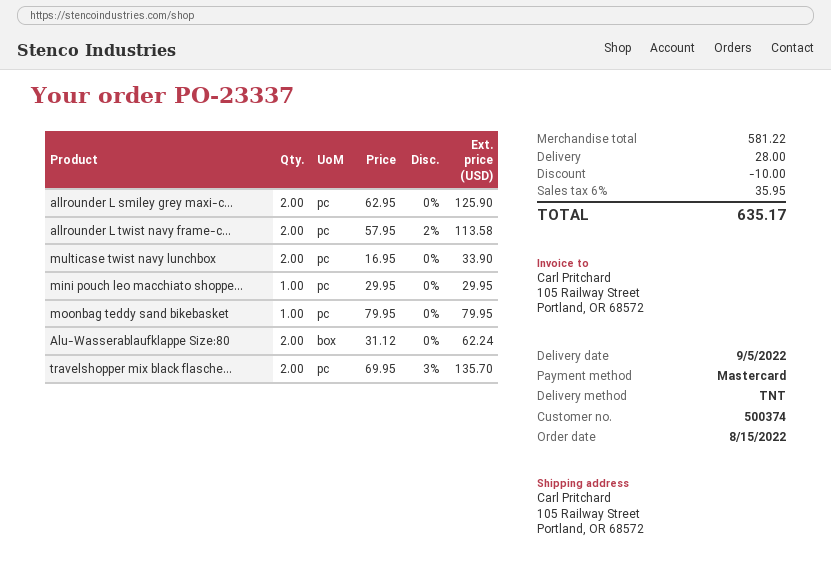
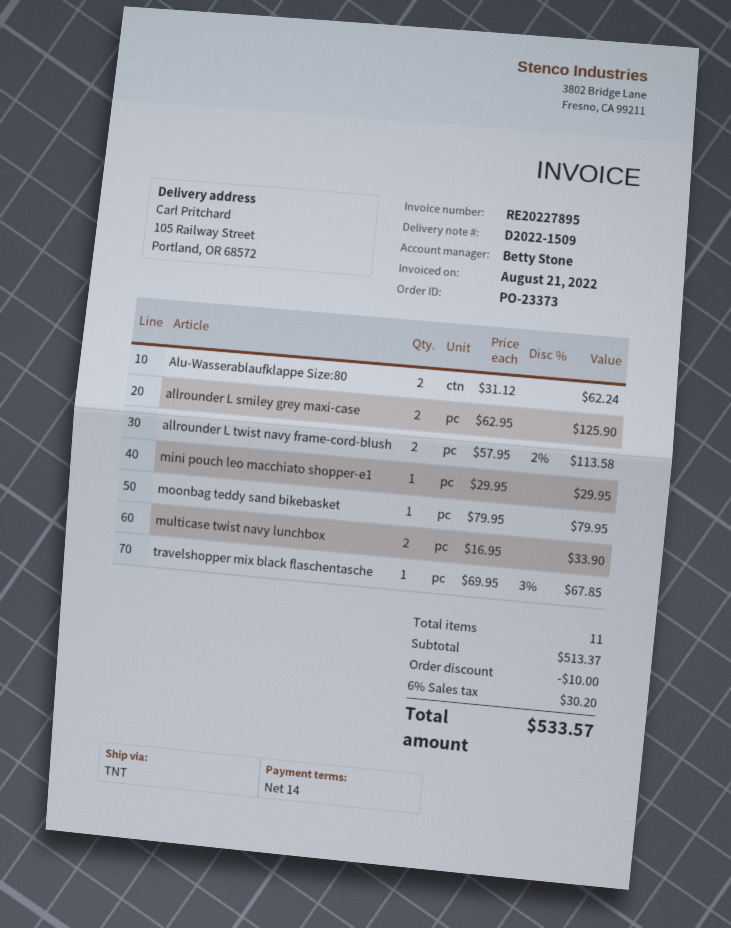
order number: PO-23337 -> PO-23373
travelshopper mix black flasche...: 2 x 69.95 - 3% = 135.70 -> 1 x 69.95 - 3% = 67.85
subtotal: 581.22 -> 513.37
shipping: 28.00 -> none
tax: 6% = 35.95 -> 6% = 30.20
total: 635.17 -> 533.57

